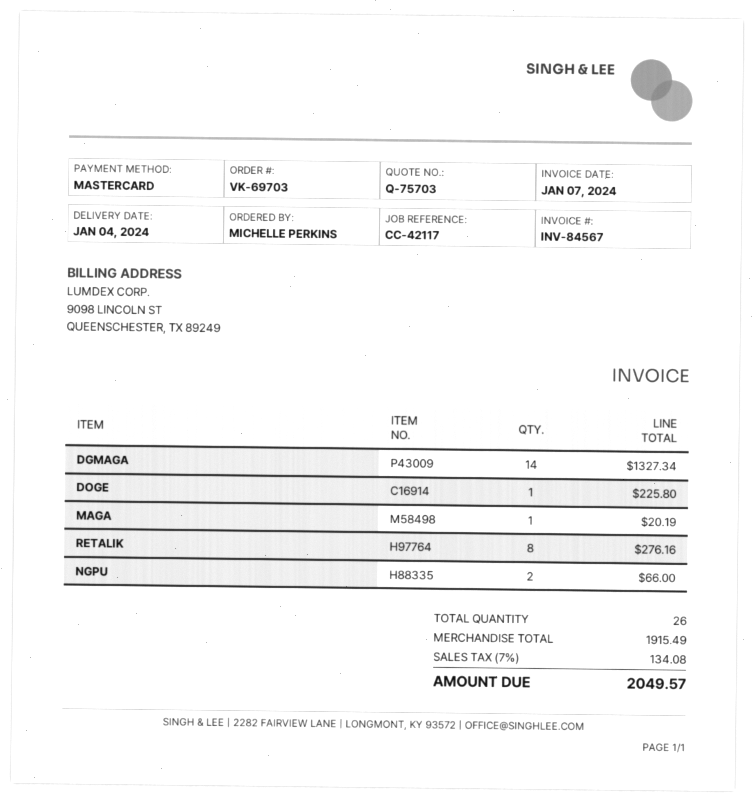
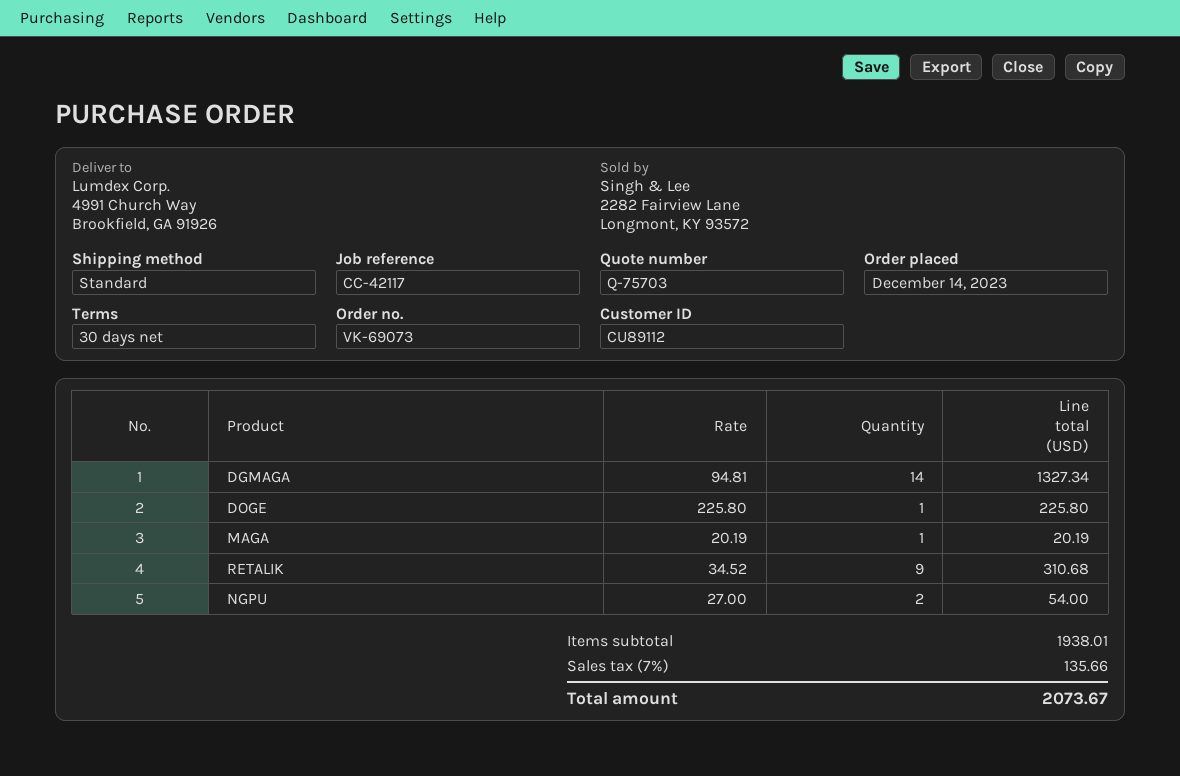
order number: VK-69703 -> VK-69073
RETALIK: 8 for 276.16 -> 9 for 310.68
NGPU: 2 for 66.00 -> 2 for 54.00
subtotal: 1915.49 -> 1938.01
tax: 7% = 134.08 -> 7% = 135.66
total: 2049.57 -> 2073.67

